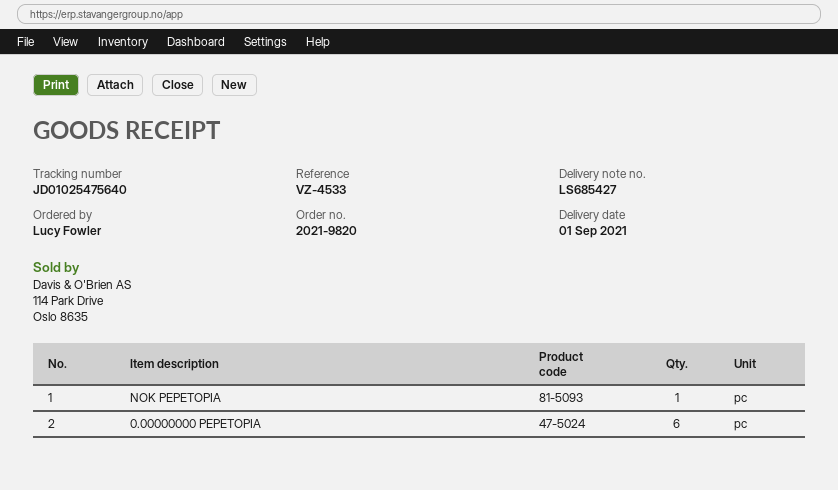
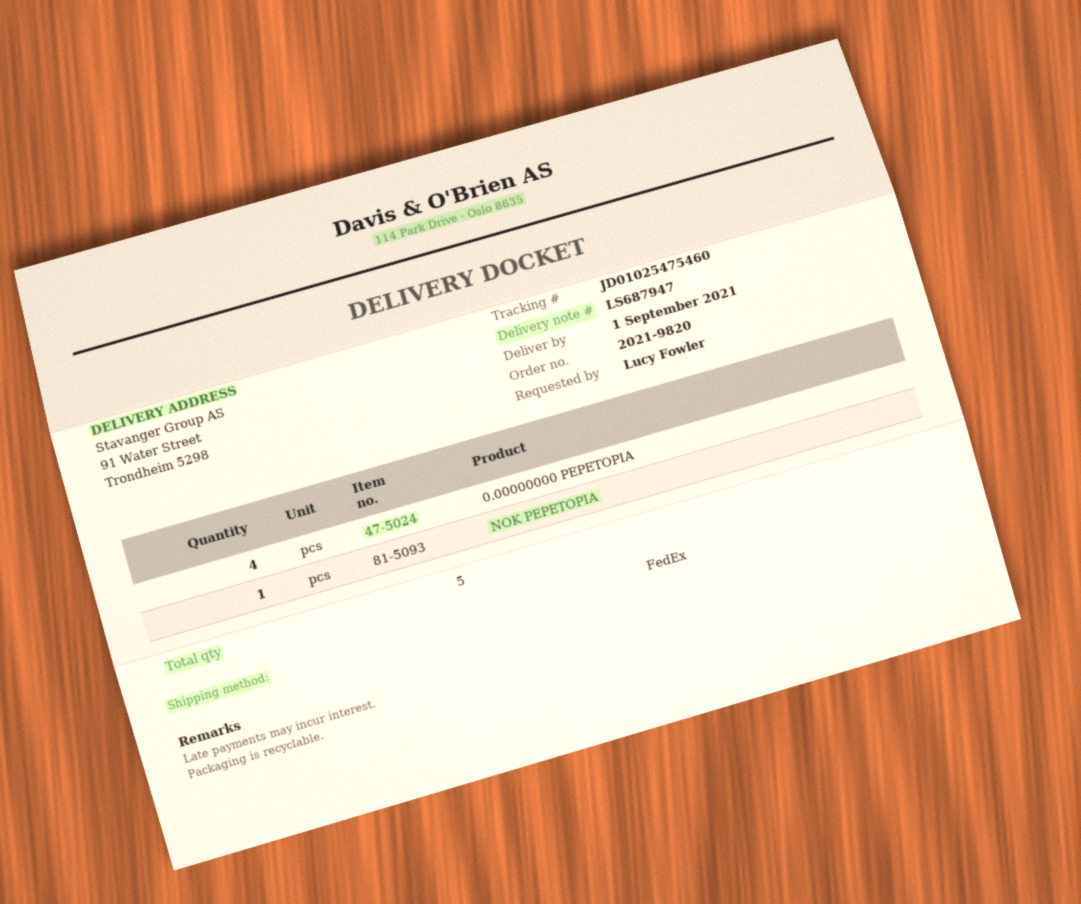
delivery note number: LS685427 -> LS687947
tracking number: JD01025475640 -> JD01025475460
0.00000000 PEPETOPIA: 6 -> 4

